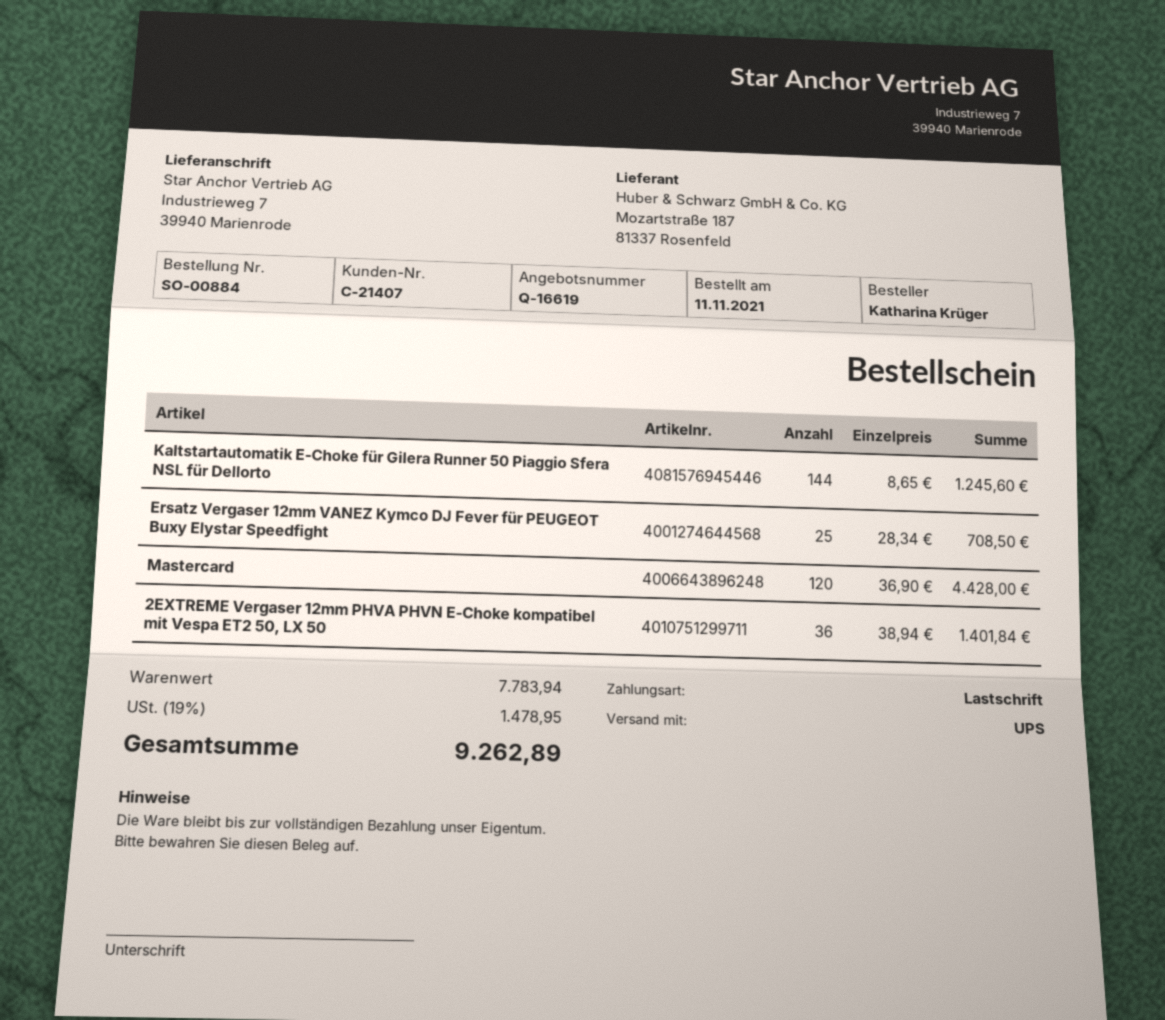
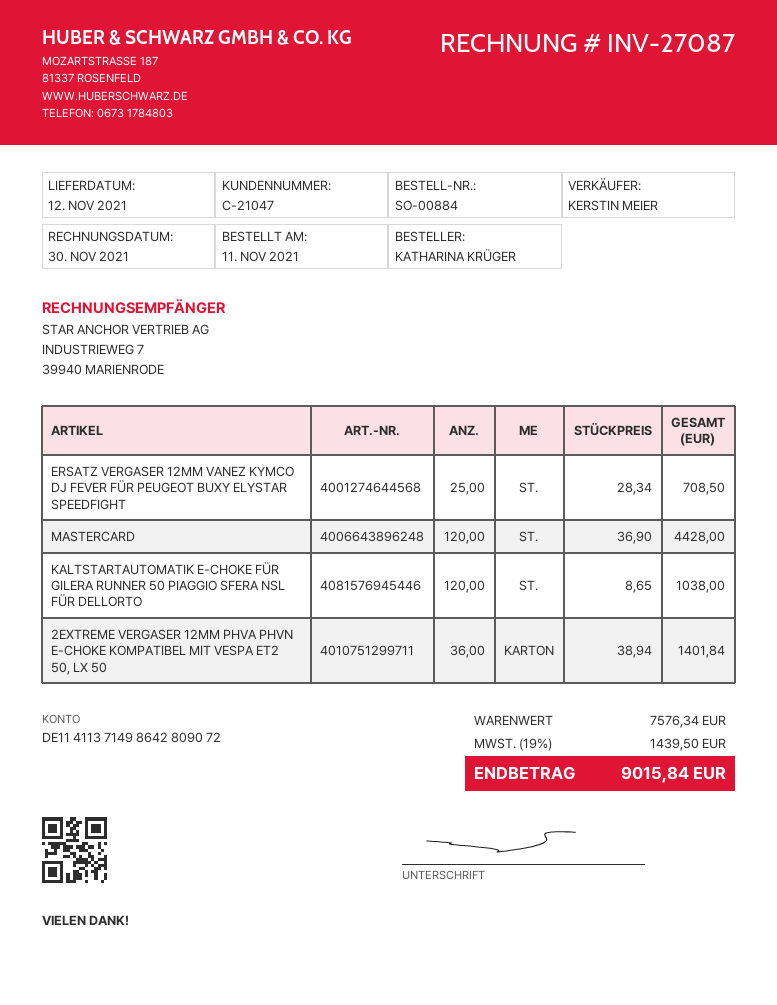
customer number: C-21407 -> C-21047
Kaltstartautomatik E-Choke für Gilera Runner 50 Piaggio Sfera NSL für Dellorto: 144 x 8.65 = 1245.60 -> 120 x 8.65 = 1038.00
subtotal: 7783.94 -> 7576.34
tax: 19% = 1478.95 -> 19% = 1439.50
total: 9262.89 -> 9015.84

